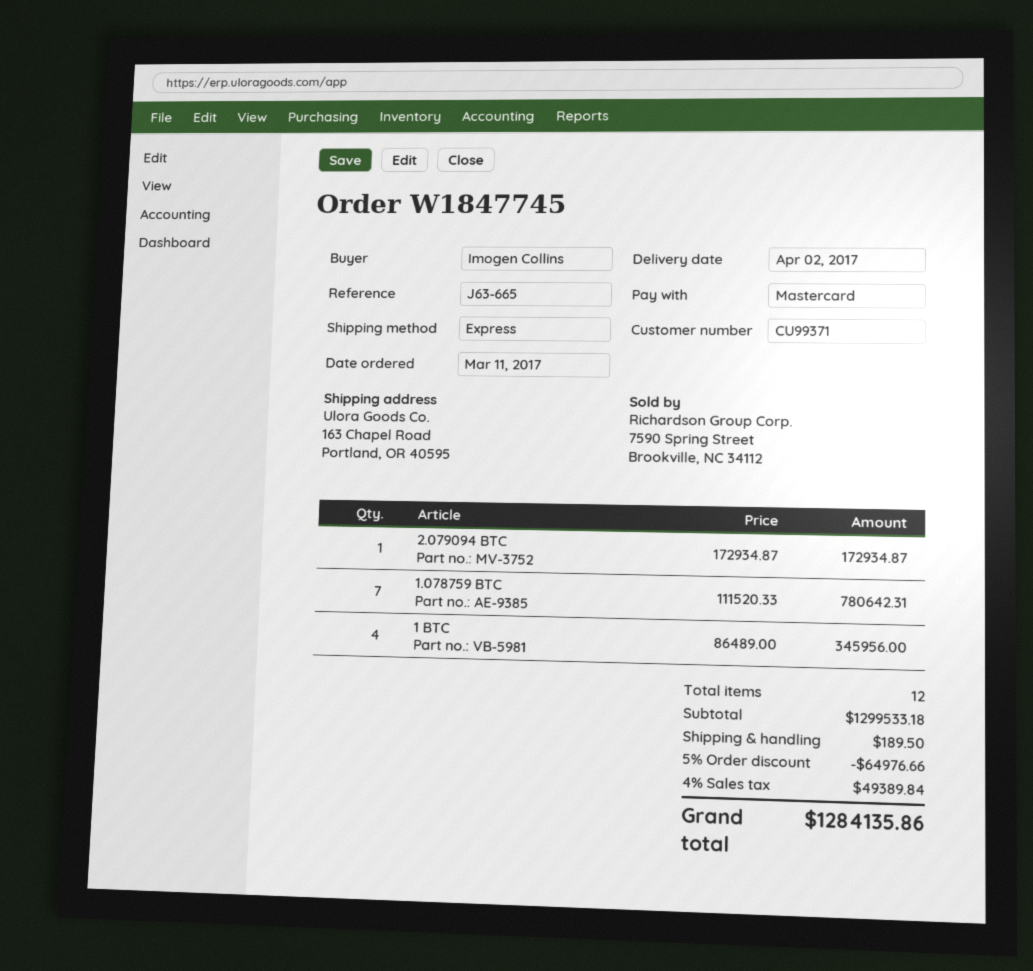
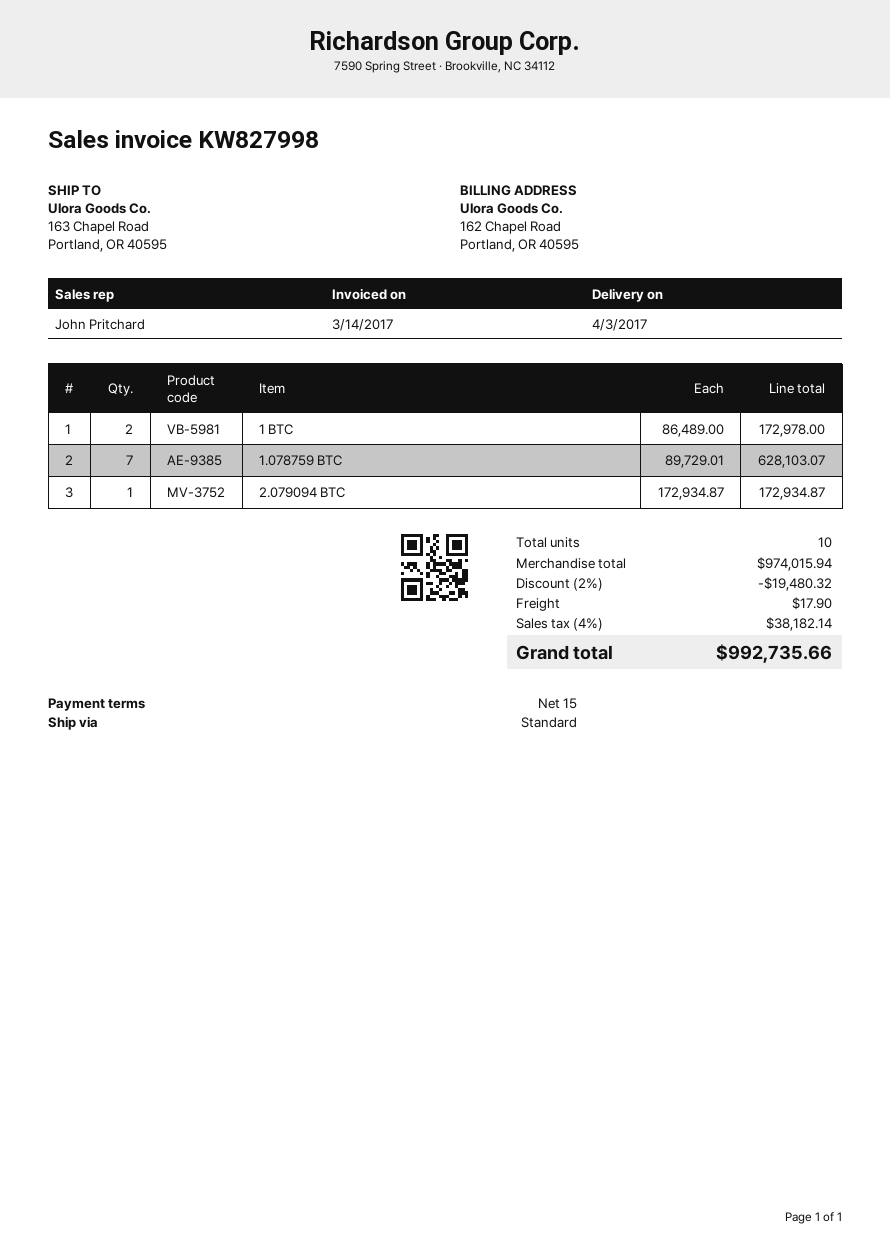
delivery date: 2017-04-02 -> 2017-04-03
shipping method: express -> standard
1.078759 BTC: 7 x 111520.33 = 780642.31 -> 7 x 89729.01 = 628103.07
1 BTC: 4 x 86489.00 = 345956.00 -> 2 x 86489.00 = 172978.00
total quantity: 12 -> 10
subtotal: 1299533.18 -> 974015.94
discount: 5% = 64976.66 -> 2% = 19480.32
shipping: 189.50 -> 17.90
tax: 4% = 49389.84 -> 4% = 38182.14
total: 1284135.86 -> 992735.66

